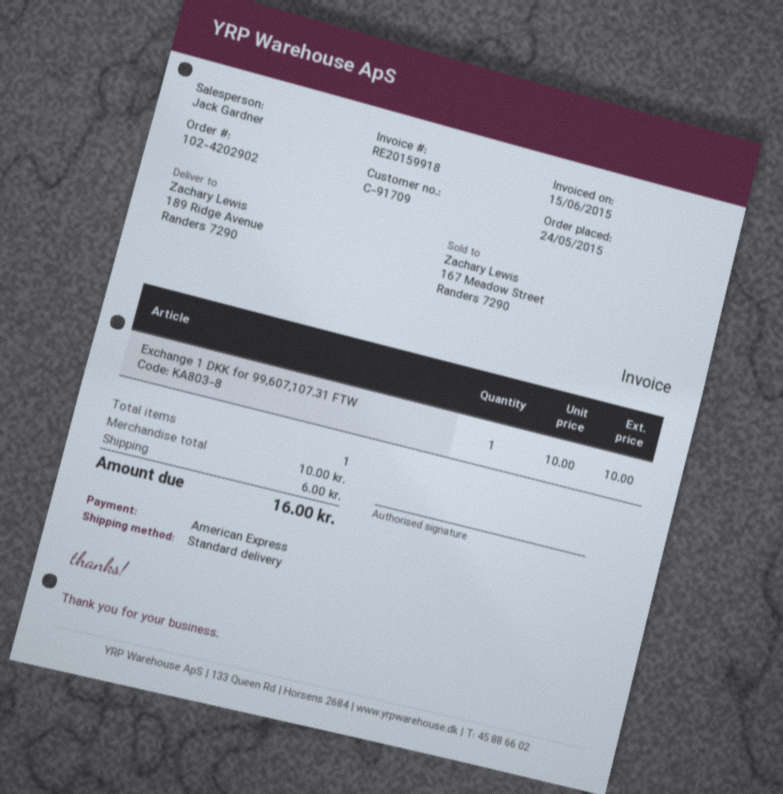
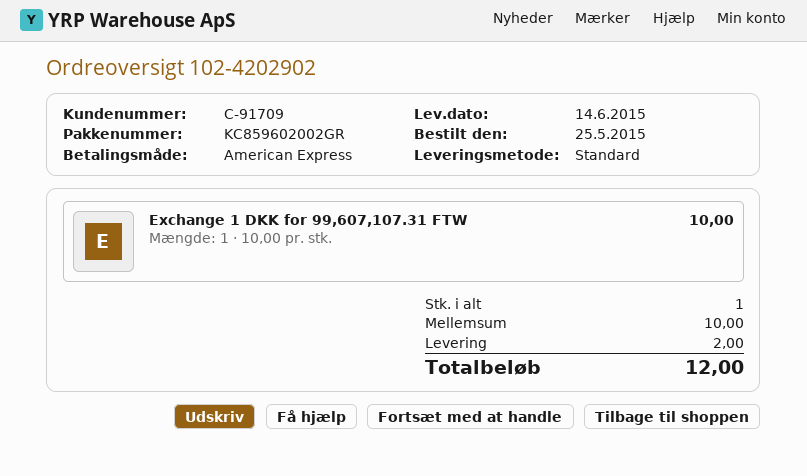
order date: 2015-05-24 -> 2015-05-25
shipping: 6.00 -> 2.00
total: 16.00 -> 12.00

